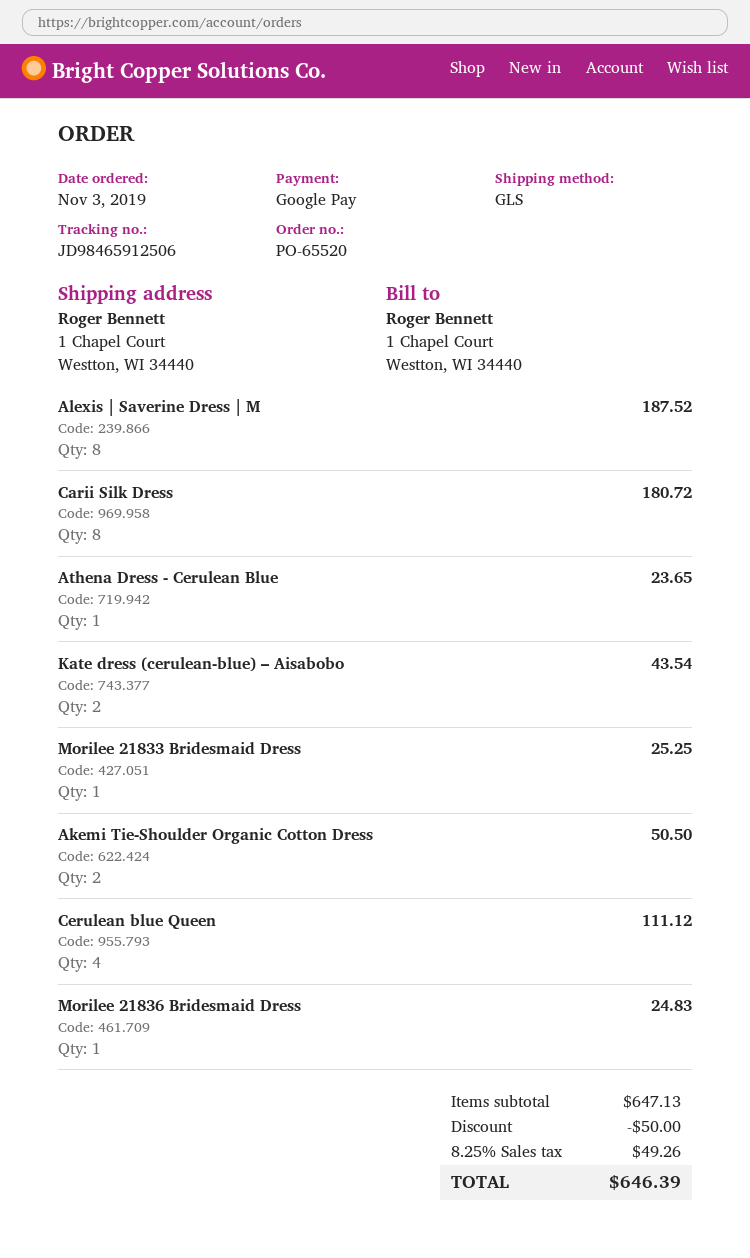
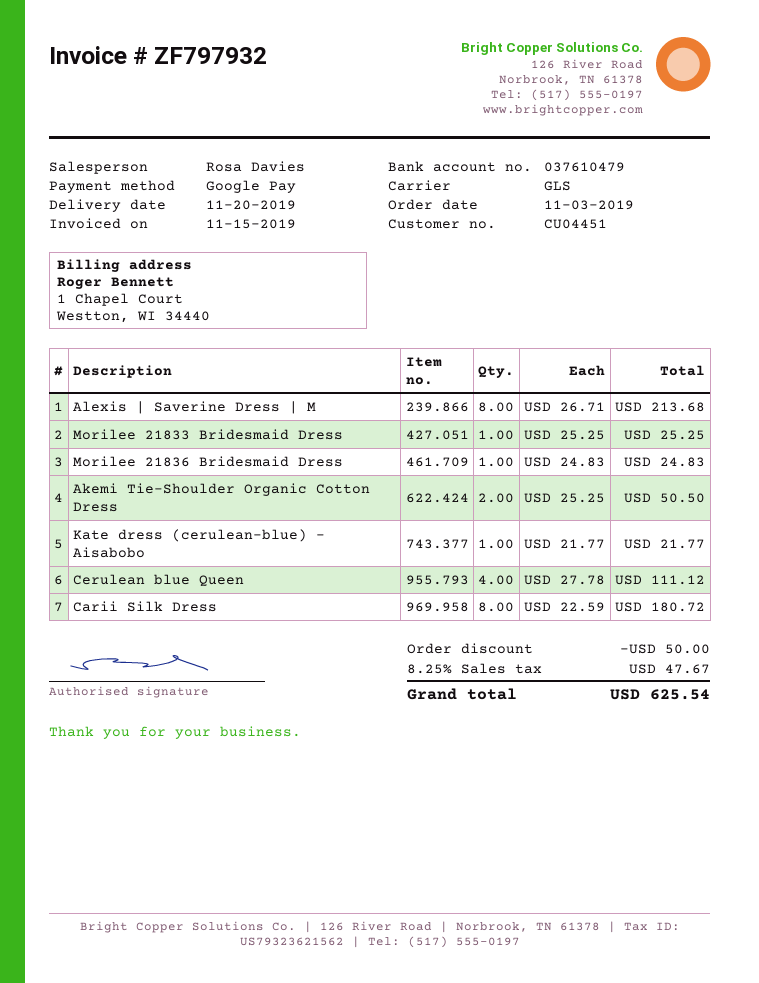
Alexis | Saverine Dress | M: 8 for 187.52 -> 8 for 213.68
Athena Dress - Cerulean Blue: 1 for 23.65 -> none
Kate dress (cerulean-blue) – Aisabobo: 2 for 43.54 -> 1 for 21.77
tax: 8.25% = 49.26 -> 8.25% = 47.67
total: 646.39 -> 625.54

